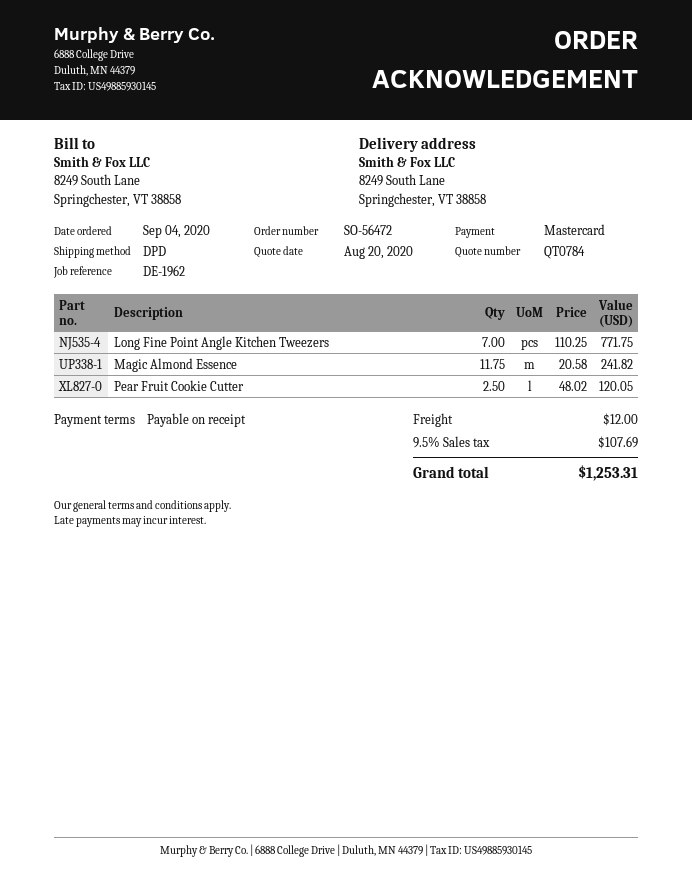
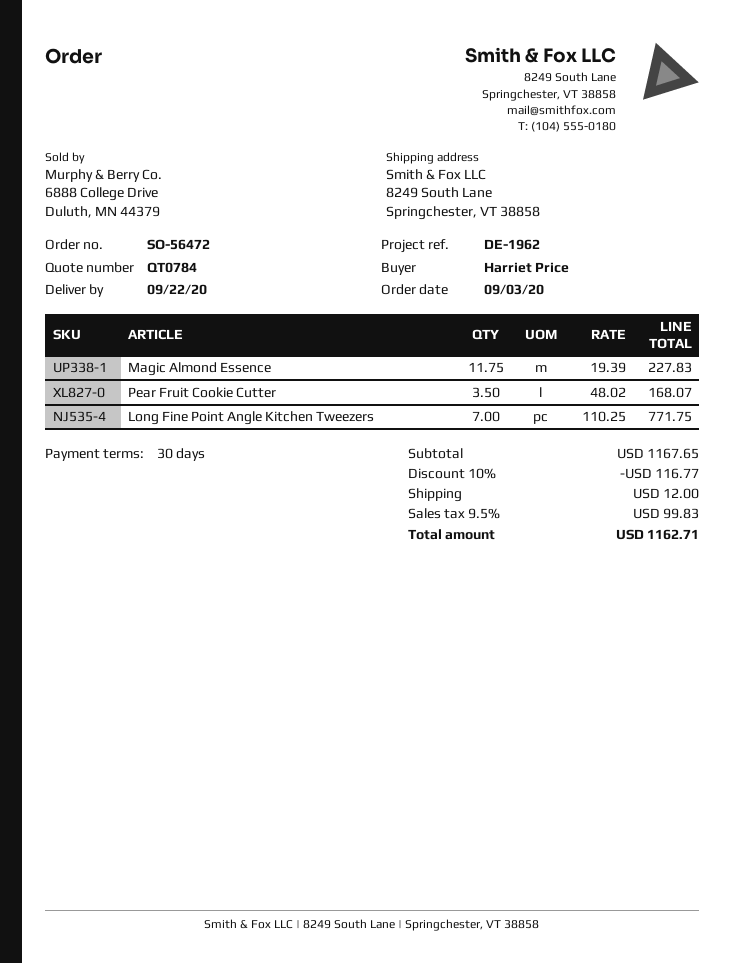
order date: 2020-09-04 -> 2020-09-03
payment terms: on receipt -> 30 days
Magic Almond Essence: 11.75 x 20.58 = 241.82 -> 11.75 x 19.39 = 227.83
Pear Fruit Cookie Cutter: 2.5 x 48.02 = 120.05 -> 3.5 x 48.02 = 168.07
discount: none -> 10% = 116.77
tax: 9.5% = 107.69 -> 9.5% = 99.83
total: 1253.31 -> 1162.71

